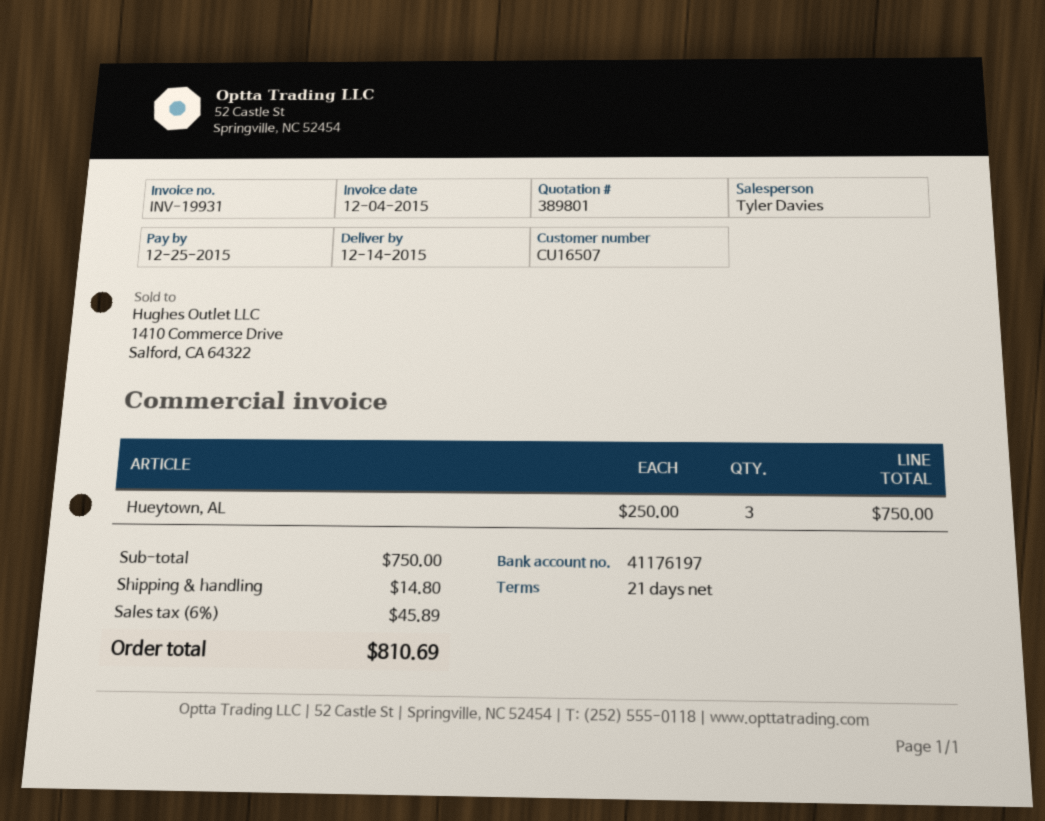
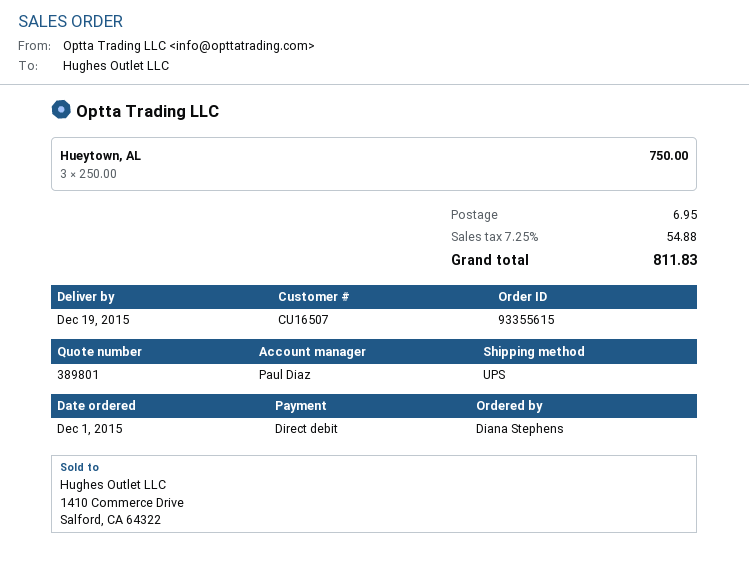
delivery date: 2015-12-14 -> 2015-12-19
sales rep: Tyler Davies -> Paul Diaz
shipping: 14.80 -> 6.95
tax: 6% = 45.89 -> 7.25% = 54.88
total: 810.69 -> 811.83

